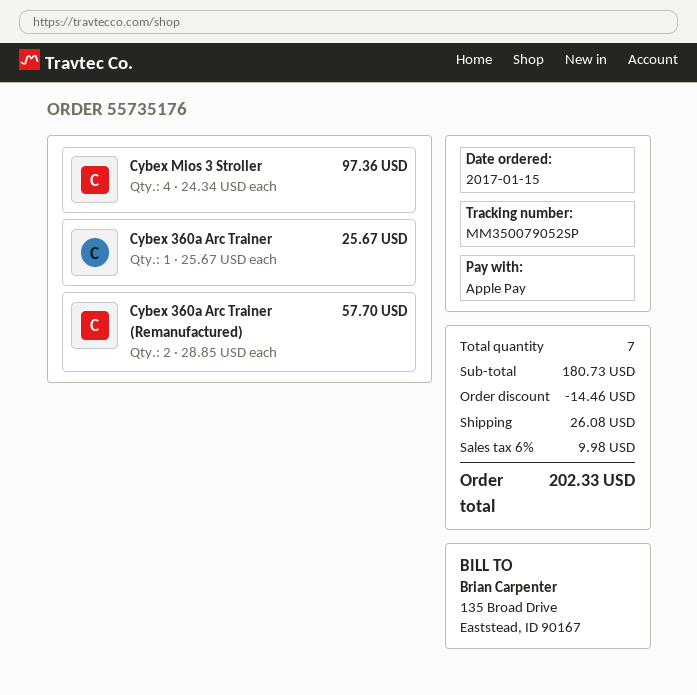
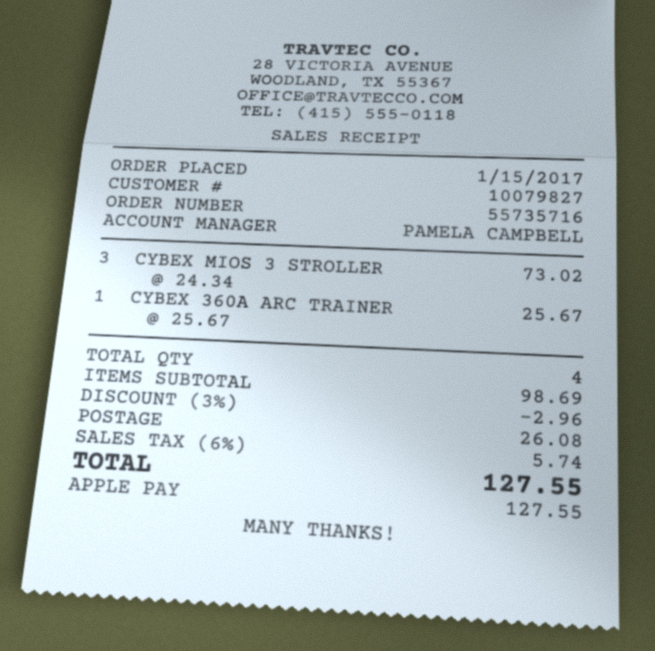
order number: 55735176 -> 55735716
Cybex Mios 3 Stroller: 4 x 24.34 = 97.36 -> 3 x 24.34 = 73.02
Cybex 360a Arc Trainer (Remanufactured): 2 x 28.85 = 57.70 -> none
total quantity: 7 -> 4
subtotal: 180.73 -> 98.69
discount: 14.46 -> 2.96
tax: 6% = 9.98 -> 6% = 5.74
total: 202.33 -> 127.55

